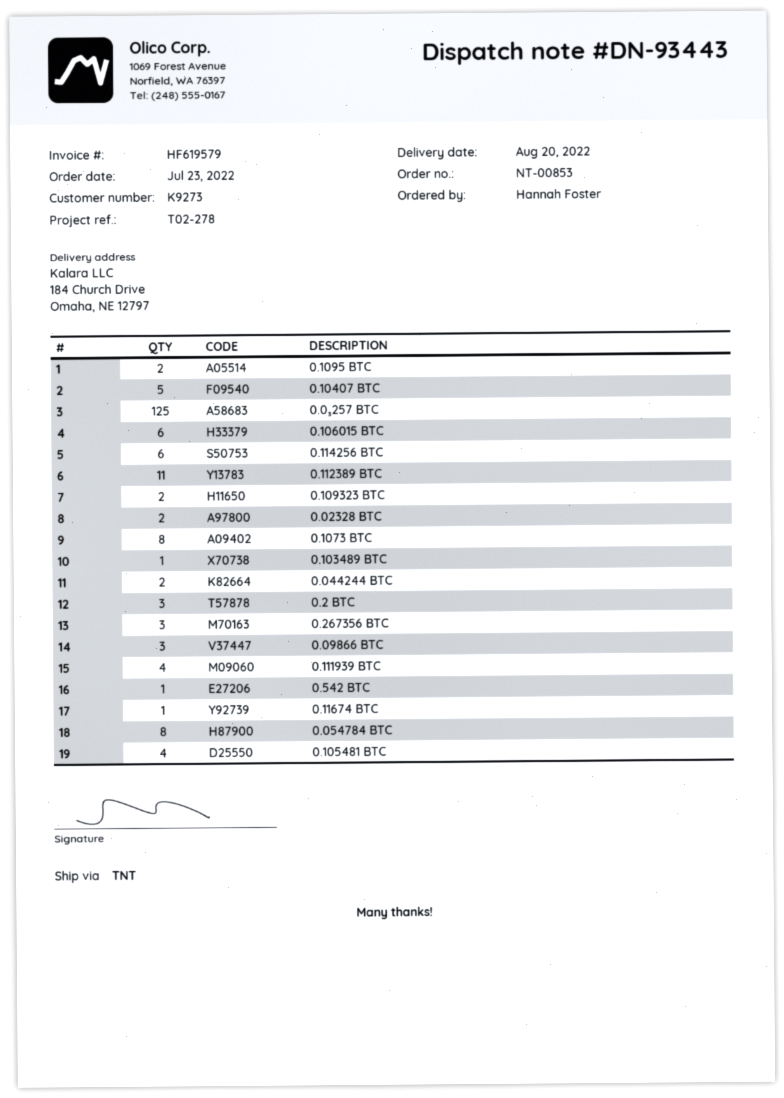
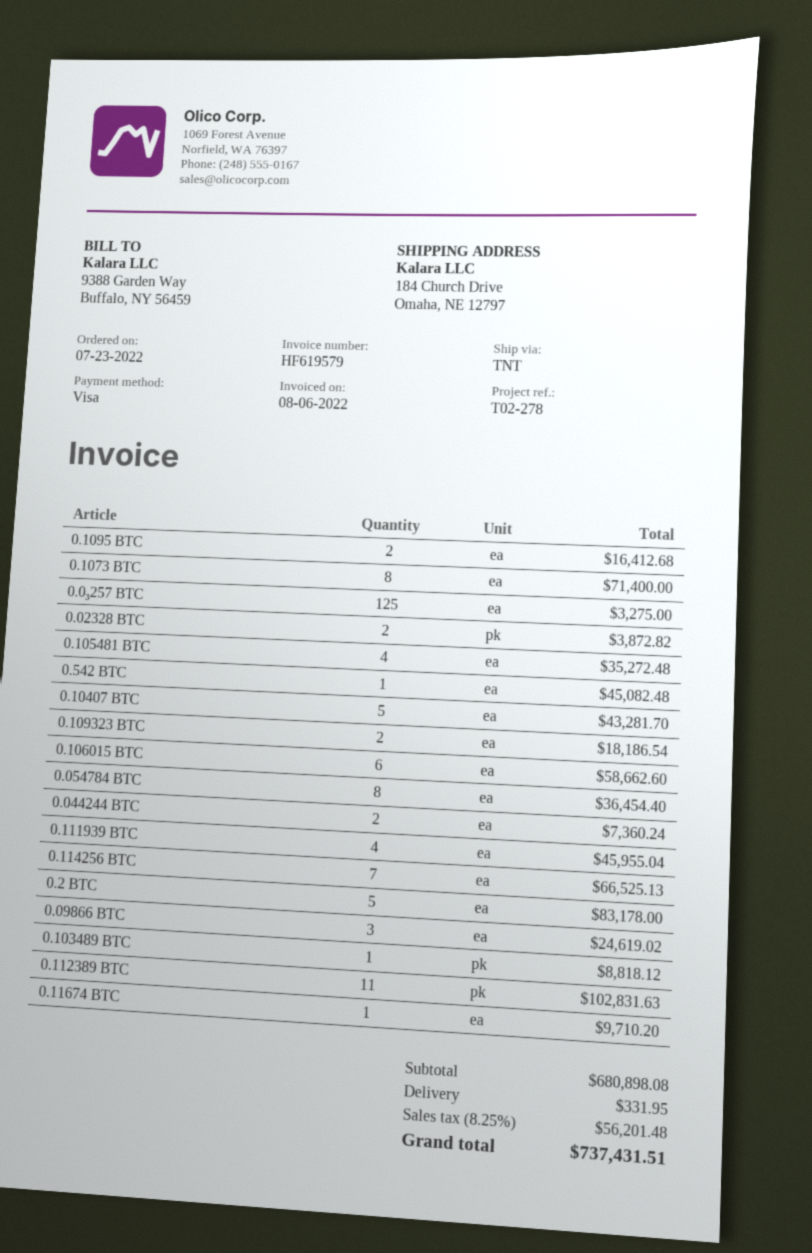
0.114256 BTC: 6 -> 7
0.2 BTC: 3 -> 5
0.267356 BTC: 3 -> none

